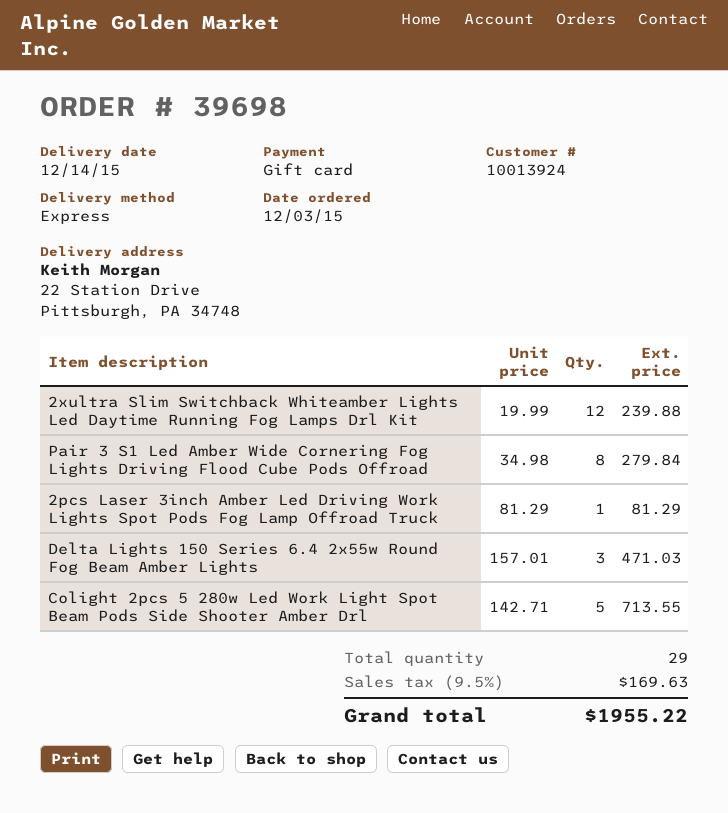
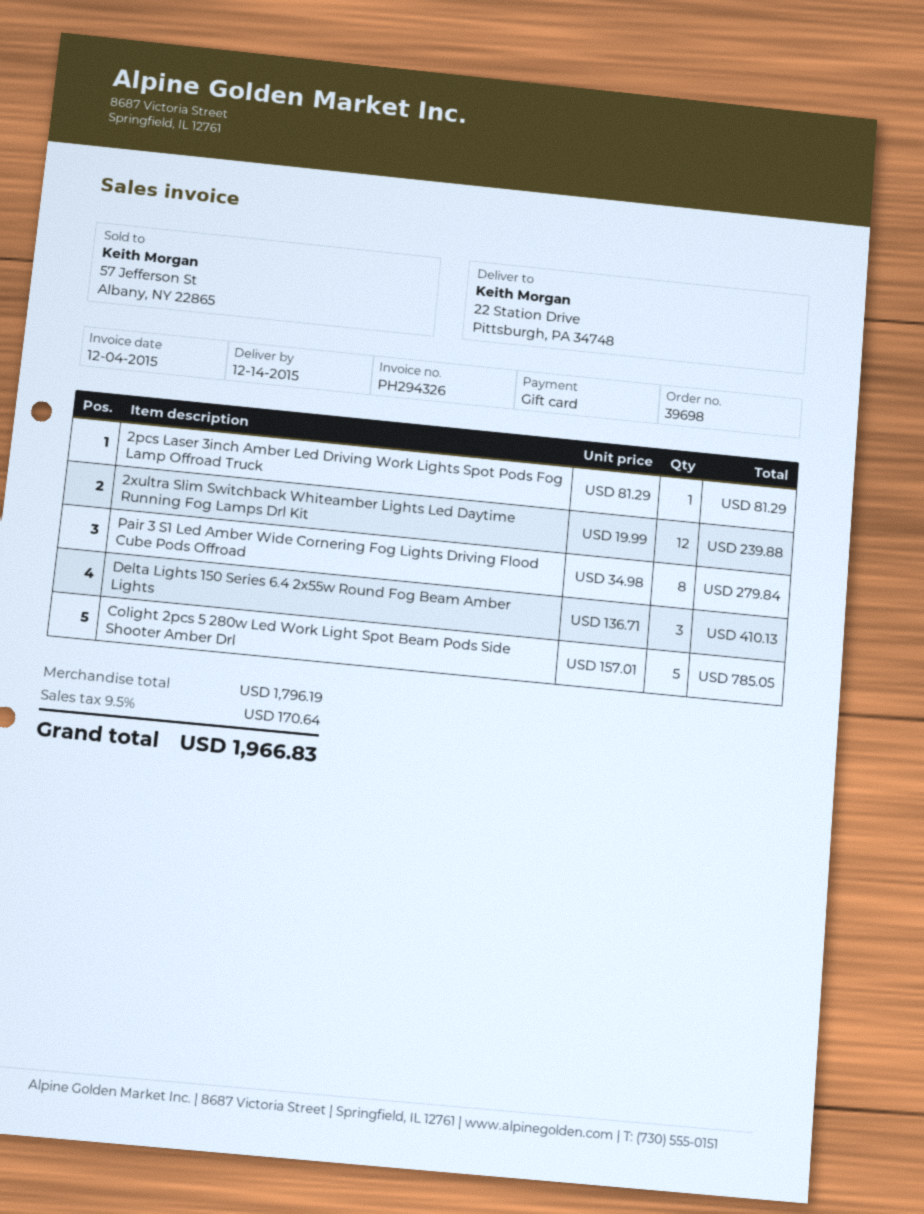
Delta Lights 150 Series 6.4 2x55w Round Fog Beam Amber Lights: 3 x 157.01 = 471.03 -> 3 x 136.71 = 410.13
Colight 2pcs 5 280w Led Work Light Spot Beam Pods Side Shooter Amber Drl: 5 x 142.71 = 713.55 -> 5 x 157.01 = 785.05
tax: 9.5% = 169.63 -> 9.5% = 170.64
total: 1955.22 -> 1966.83

